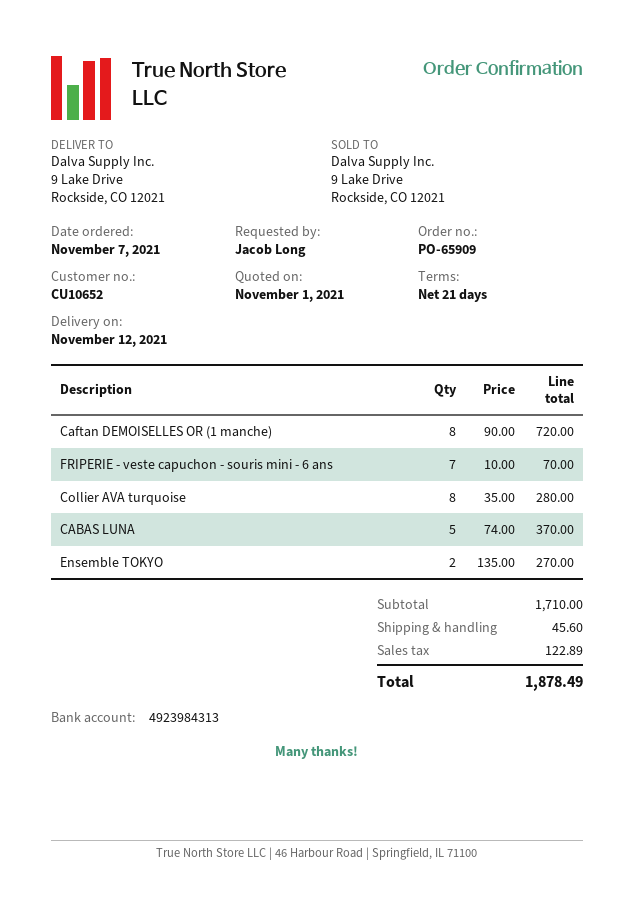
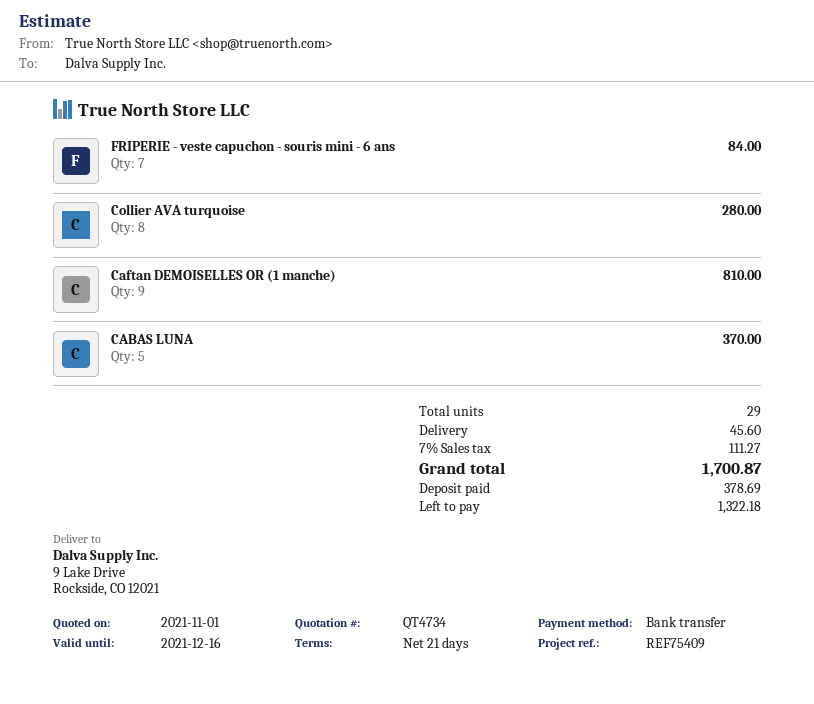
Caftan DEMOISELLES OR (1 manche): 8 for 720.00 -> 9 for 810.00
FRIPERIE - veste capuchon - souris mini - 6 ans: 7 for 70.00 -> 7 for 84.00
Ensemble TOKYO: 2 for 270.00 -> none
tax: 122.89 -> 111.27
total: 1878.49 -> 1700.87

